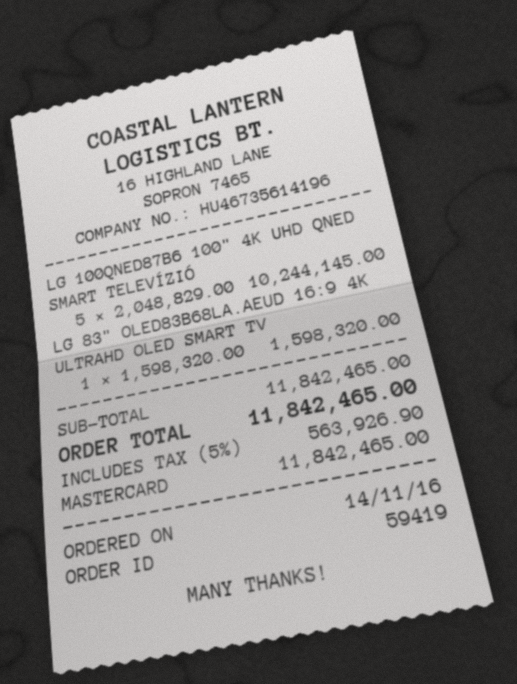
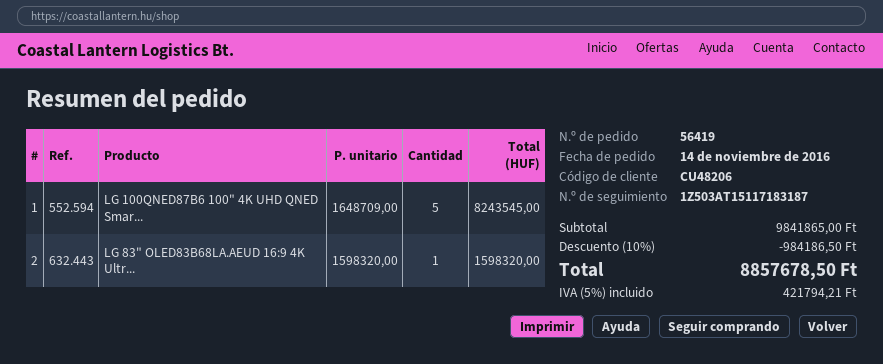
order number: 59419 -> 56419
LG 100QNED87B6 100" 4K UHD QNED SMART TELEVÍZIÓ: 5 x 2048829.00 = 10244145.00 -> 5 x 1648709.00 = 8243545.00
subtotal: 11842465.00 -> 9841865.00
discount: none -> 10% = 984186.50
tax: 5% = 563926.90 -> 5% = 421794.21
total: 11842465.00 -> 8857678.50

